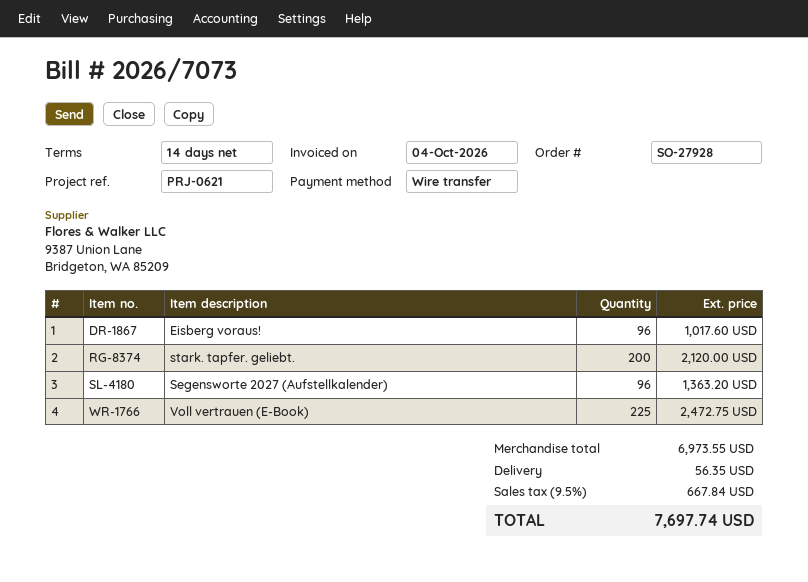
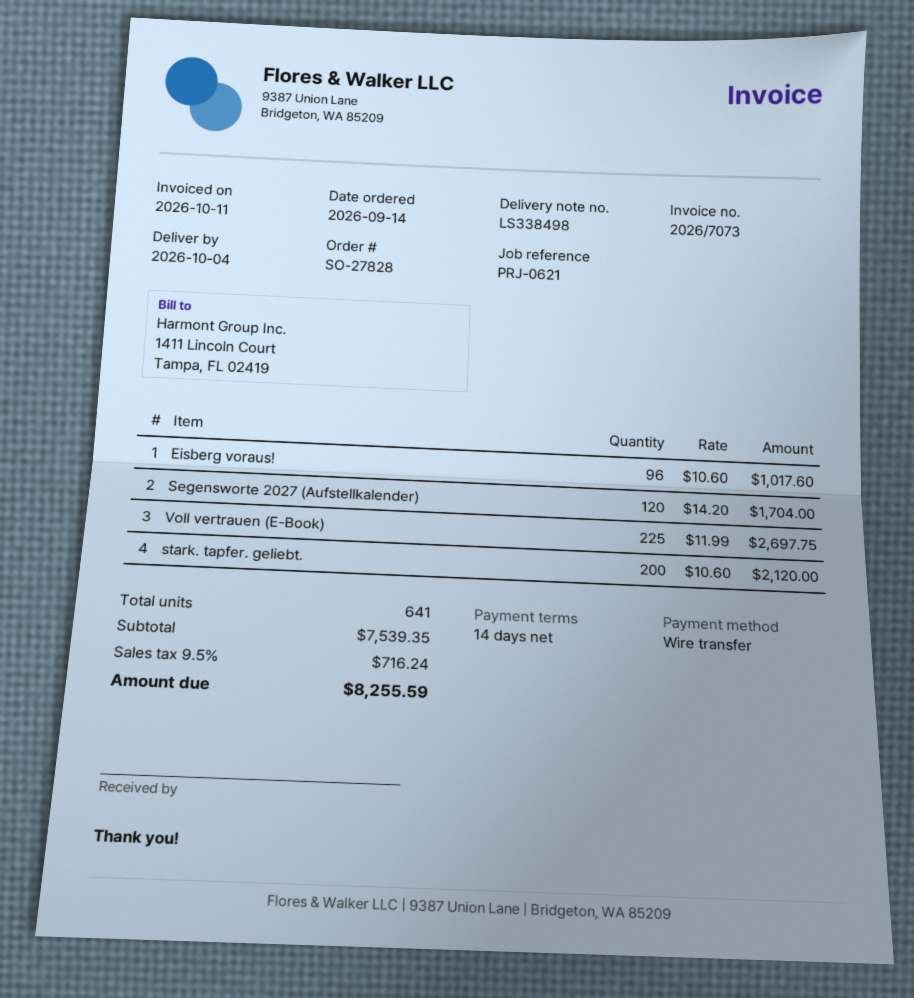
order number: SO-27928 -> SO-27828
invoice date: 2026-10-04 -> 2026-10-11
Segensworte 2027 (Aufstellkalender): 96 for 1363.20 -> 120 for 1704.00
Voll vertrauen (E-Book): 225 for 2472.75 -> 225 for 2697.75
subtotal: 6973.55 -> 7539.35
shipping: 56.35 -> none
tax: 9.5% = 667.84 -> 9.5% = 716.24
total: 7697.74 -> 8255.59

